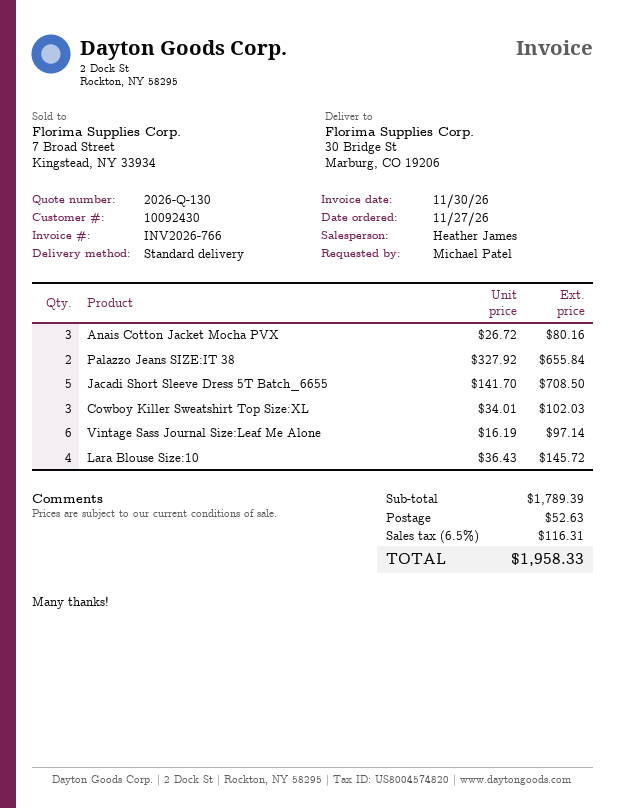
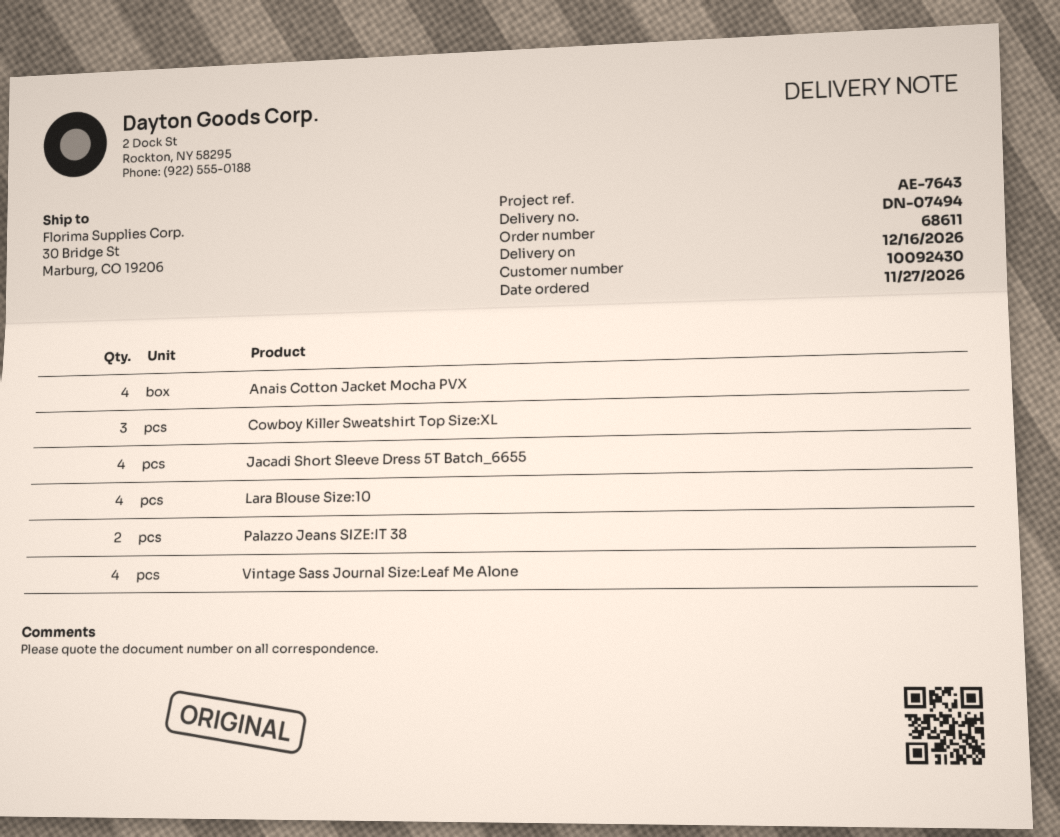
Anais Cotton Jacket Mocha PVX: 3 -> 4
Jacadi Short Sleeve Dress 5T Batch_6655: 5 -> 4
Vintage Sass Journal Size:Leaf Me Alone: 6 -> 4

